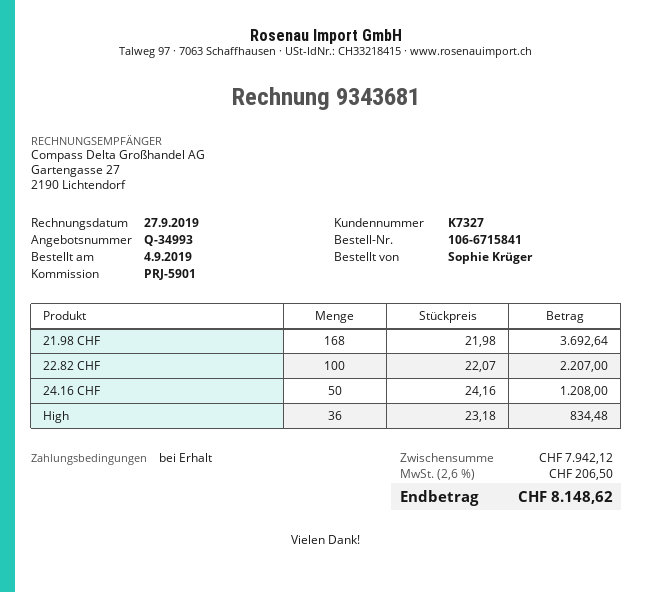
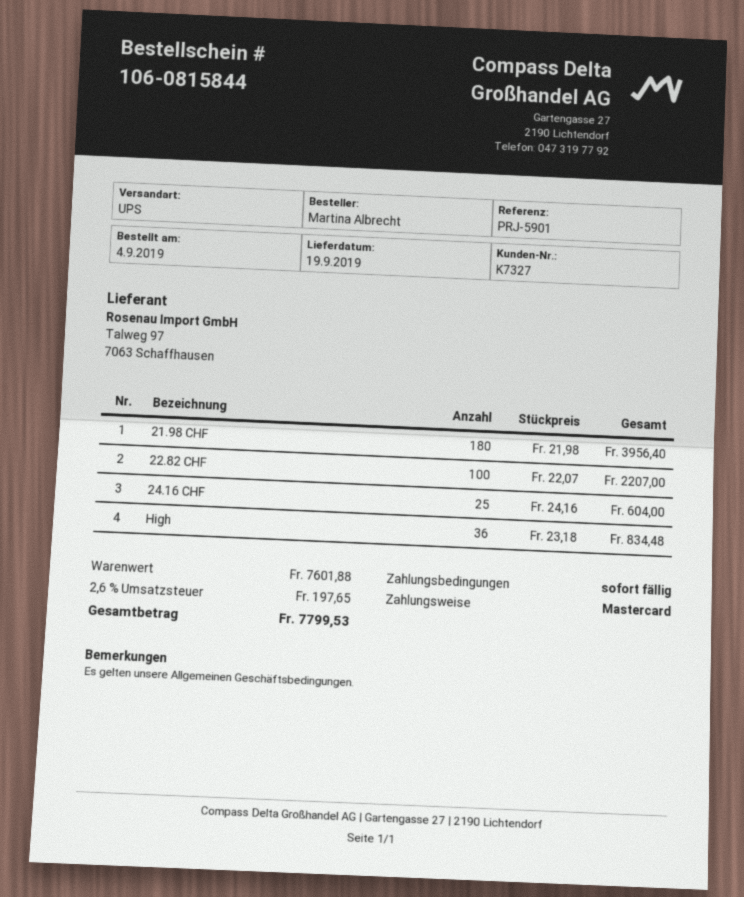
order number: 106-6715841 -> 106-0815844
ordered by: Sophie Krüger -> Martina Albrecht
21.98 CHF: 168 x 21.98 = 3692.64 -> 180 x 21.98 = 3956.40
24.16 CHF: 50 x 24.16 = 1208.00 -> 25 x 24.16 = 604.00
subtotal: 7942.12 -> 7601.88
tax: 2.6% = 206.50 -> 2.6% = 197.65
total: 8148.62 -> 7799.53

